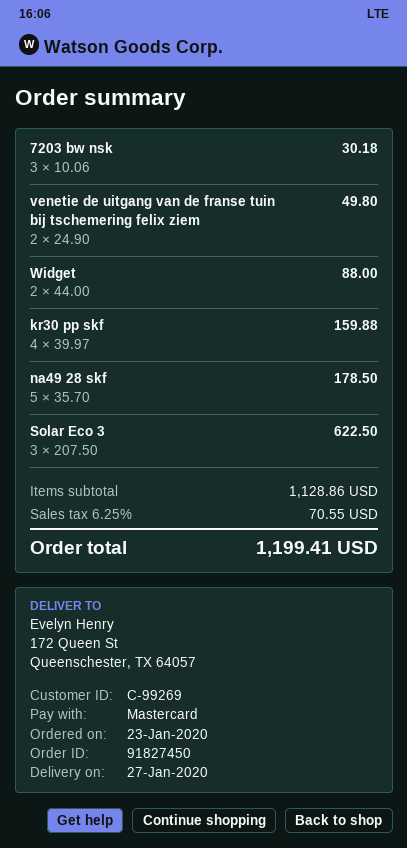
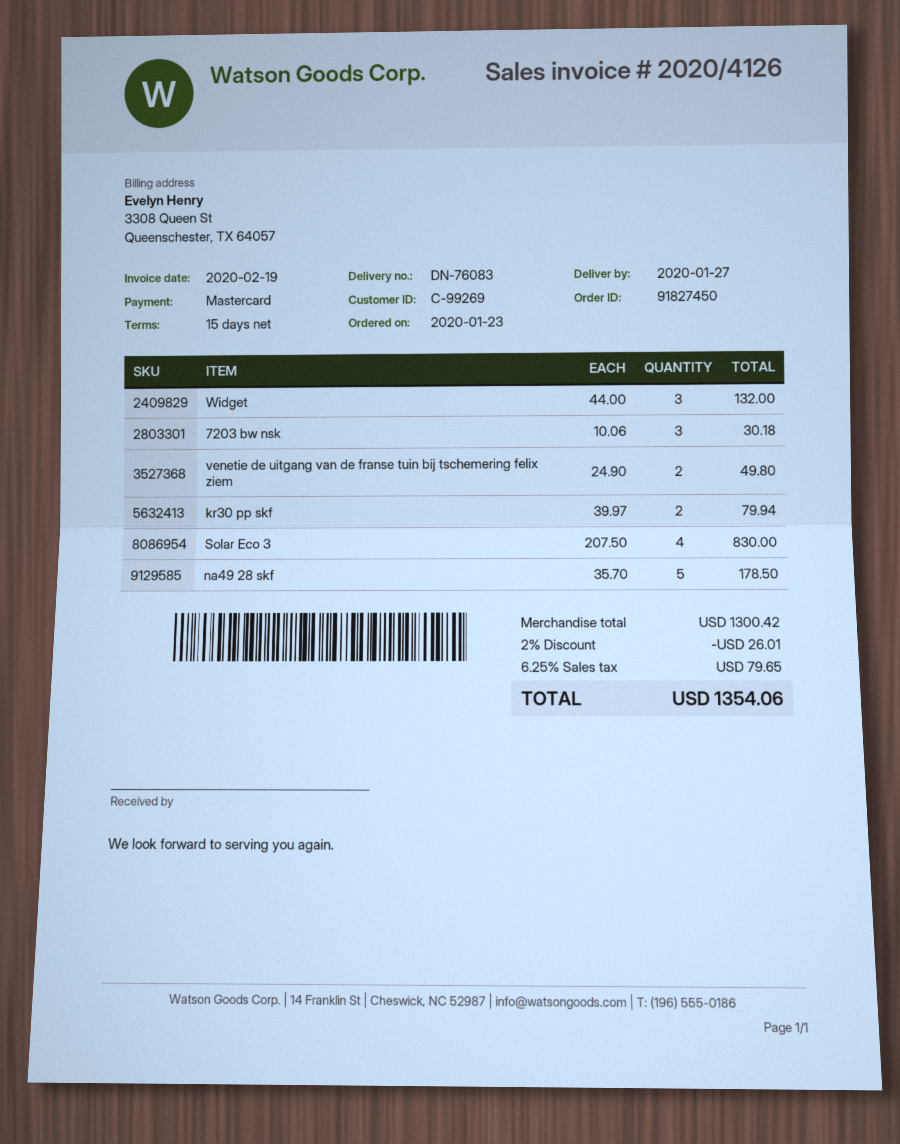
Widget: 2 x 44.00 = 88.00 -> 3 x 44.00 = 132.00
kr30 pp skf: 4 x 39.97 = 159.88 -> 2 x 39.97 = 79.94
Solar Eco 3: 3 x 207.50 = 622.50 -> 4 x 207.50 = 830.00
subtotal: 1128.86 -> 1300.42
discount: none -> 2% = 26.01
tax: 6.25% = 70.55 -> 6.25% = 79.65
total: 1199.41 -> 1354.06

